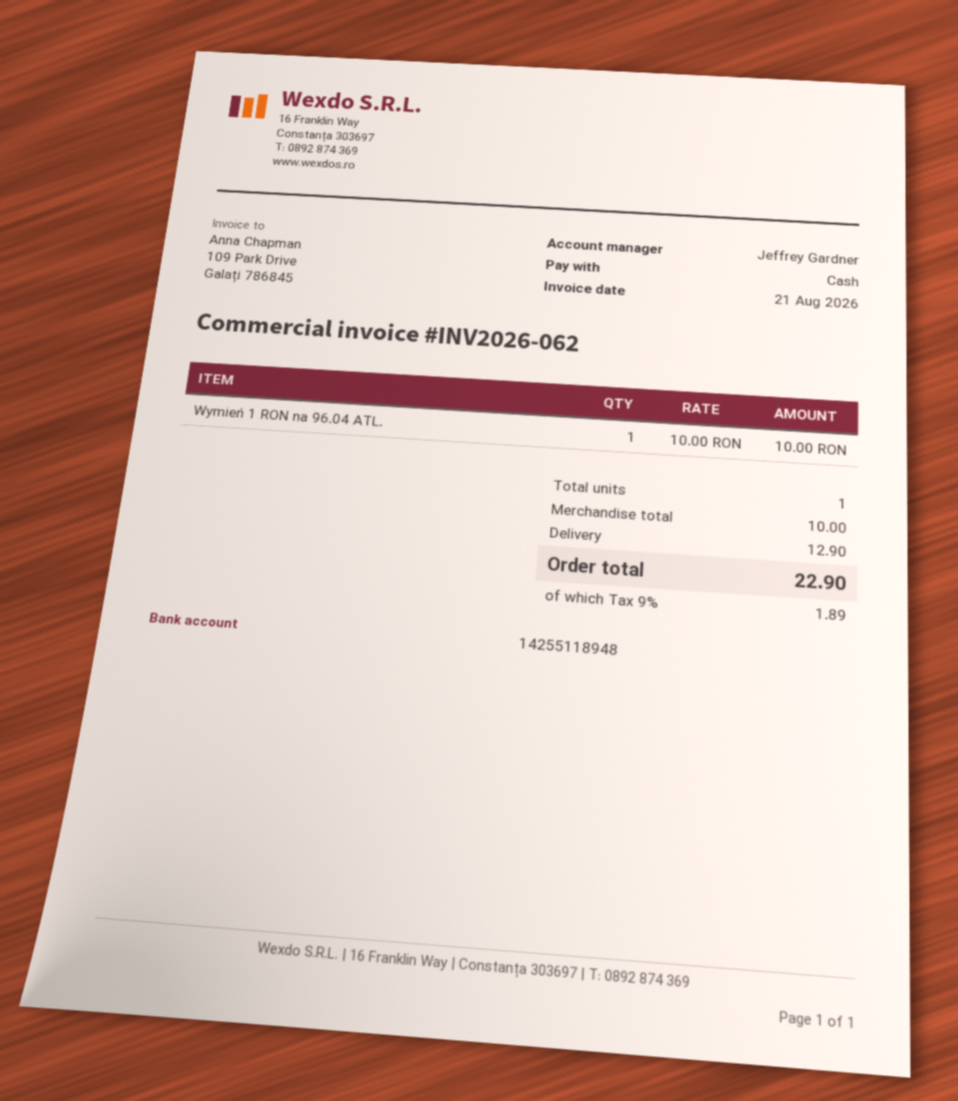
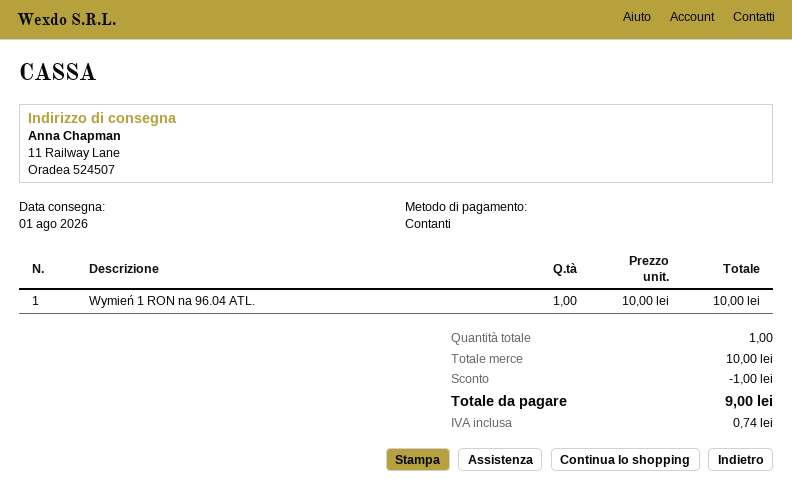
discount: none -> 1.00
shipping: 12.90 -> none
tax: 1.89 -> 0.74
total: 22.90 -> 9.00

